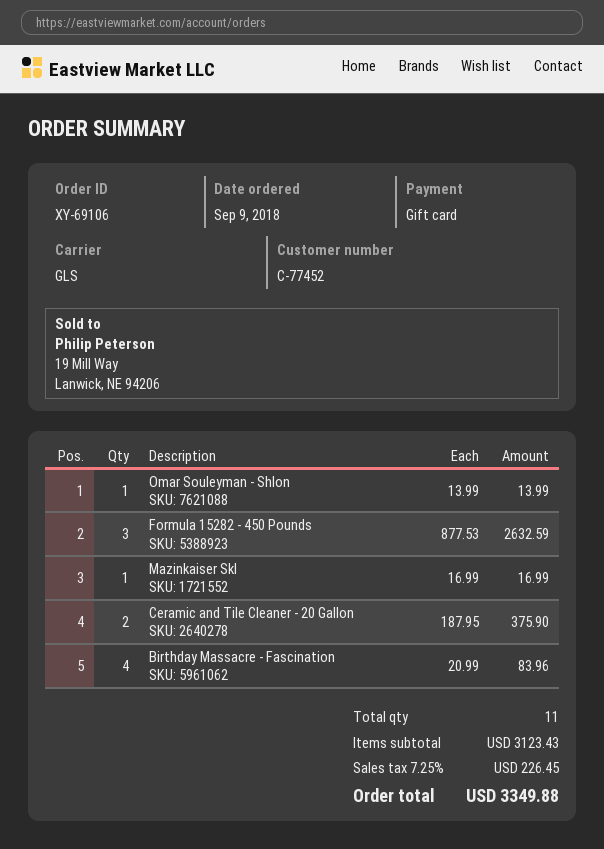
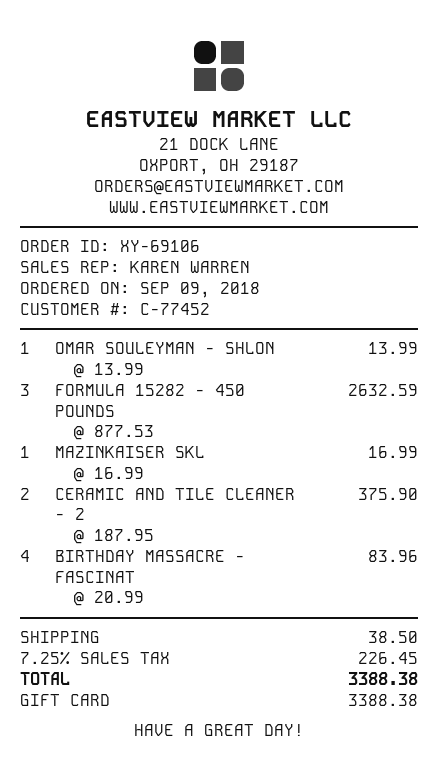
shipping: none -> 38.50
total: 3349.88 -> 3388.38

